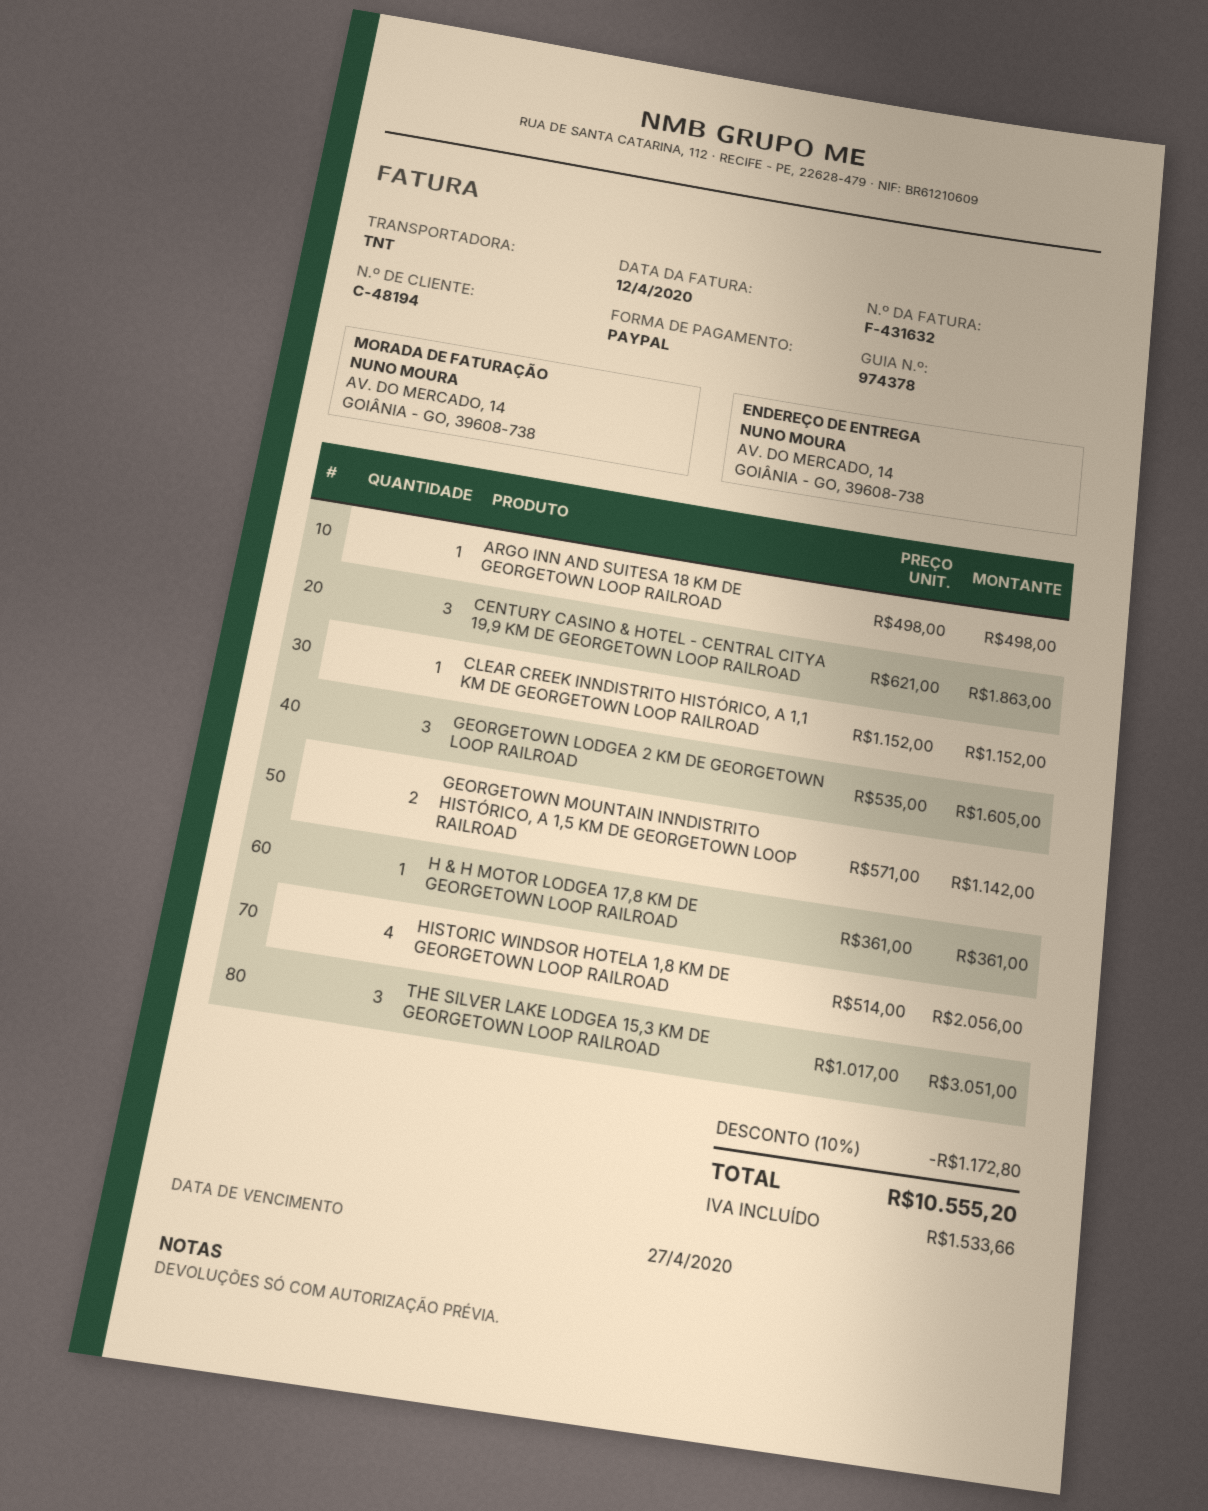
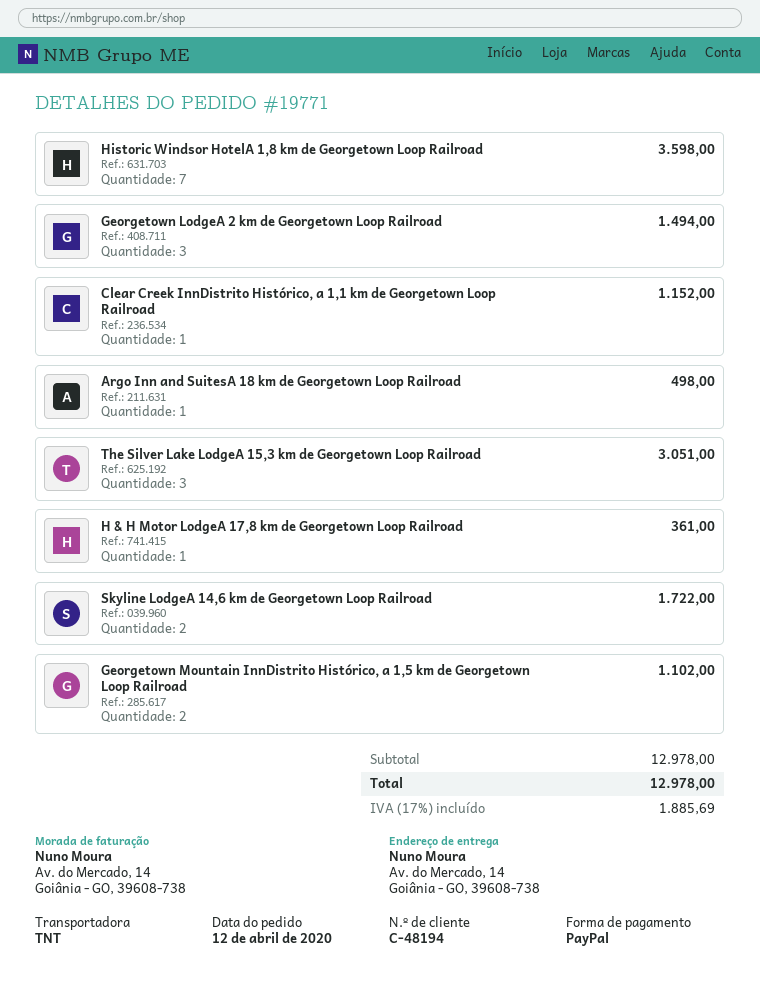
CENTURY CASINO & HOTEL - CENTRAL CITYA 19,9 KM DE GEORGETOWN LOOP RAILROAD: 3 for 1863.00 -> none
GEORGETOWN LODGEA 2 KM DE GEORGETOWN LOOP RAILROAD: 3 for 1605.00 -> 3 for 1494.00
GEORGETOWN MOUNTAIN INNDISTRITO HISTÓRICO, A 1,5 KM DE GEORGETOWN LOOP RAILROAD: 2 for 1142.00 -> 2 for 1102.00
HISTORIC WINDSOR HOTELA 1,8 KM DE GEORGETOWN LOOP RAILROAD: 4 for 2056.00 -> 7 for 3598.00
Skyline LodgeA 14,6 km de Georgetown Loop Railroad: none -> 2 for 1722.00
discount: 10% = 1172.80 -> none
tax: 1533.66 -> 1885.69
total: 10555.20 -> 12978.00

